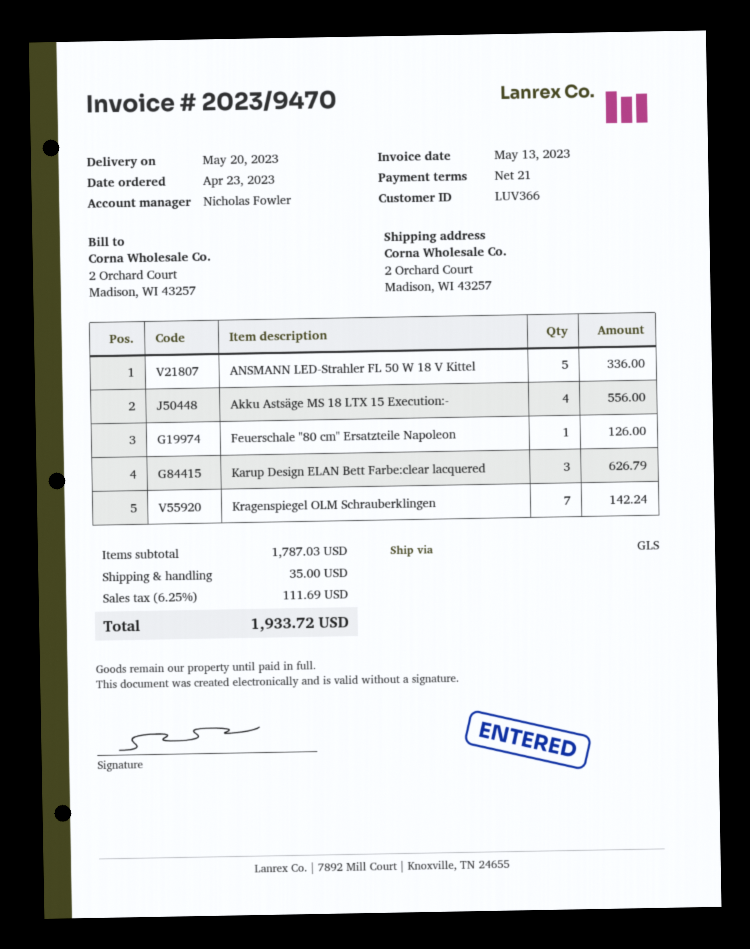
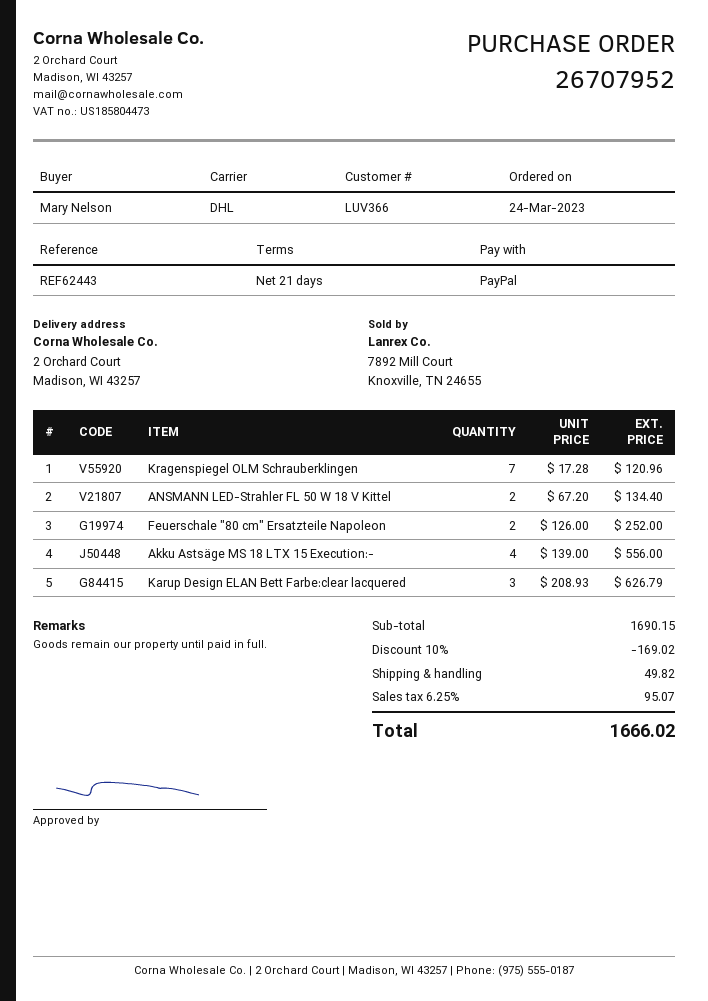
order date: 2023-04-23 -> 2023-03-24
shipping method: GLS -> DHL
ANSMANN LED-Strahler FL 50 W 18 V Kittel: 5 for 336.00 -> 2 for 134.40
Feuerschale "80 cm" Ersatzteile Napoleon: 1 for 126.00 -> 2 for 252.00
Kragenspiegel OLM Schrauberklingen: 7 for 142.24 -> 7 for 120.96
subtotal: 1787.03 -> 1690.15
discount: none -> 10% = 169.02
shipping: 35.00 -> 49.82
tax: 6.25% = 111.69 -> 6.25% = 95.07
total: 1933.72 -> 1666.02

